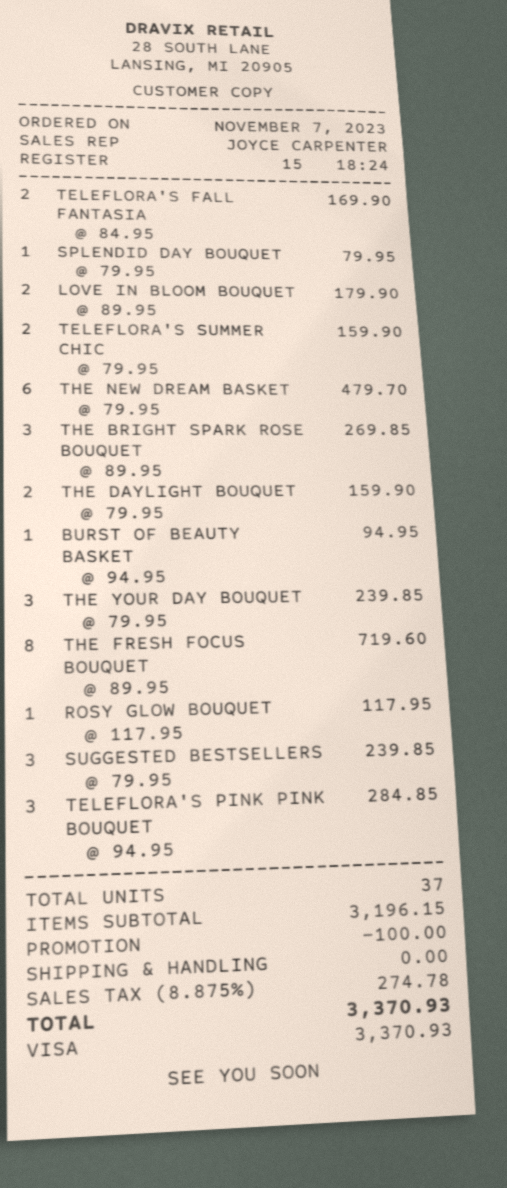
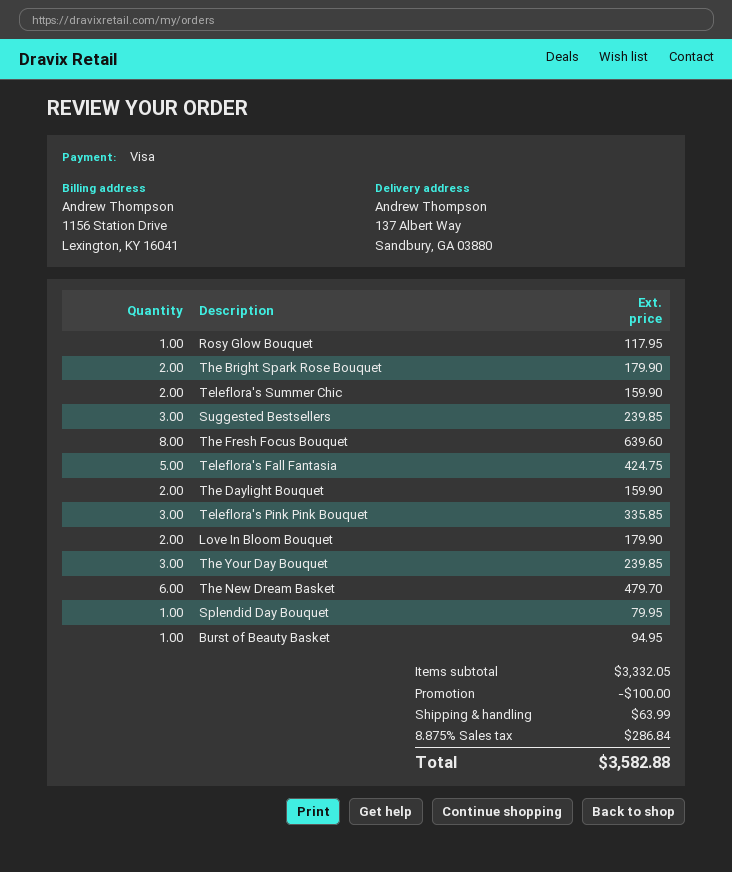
TELEFLORA'S FALL FANTASIA: 2 for 169.90 -> 5 for 424.75
THE BRIGHT SPARK ROSE BOUQUET: 3 for 269.85 -> 2 for 179.90
THE FRESH FOCUS BOUQUET: 8 for 719.60 -> 8 for 639.60
TELEFLORA'S PINK PINK BOUQUET: 3 for 284.85 -> 3 for 335.85
subtotal: 3196.15 -> 3332.05
shipping: 0.00 -> 63.99
tax: 8.875% = 274.78 -> 8.875% = 286.84
total: 3370.93 -> 3582.88

